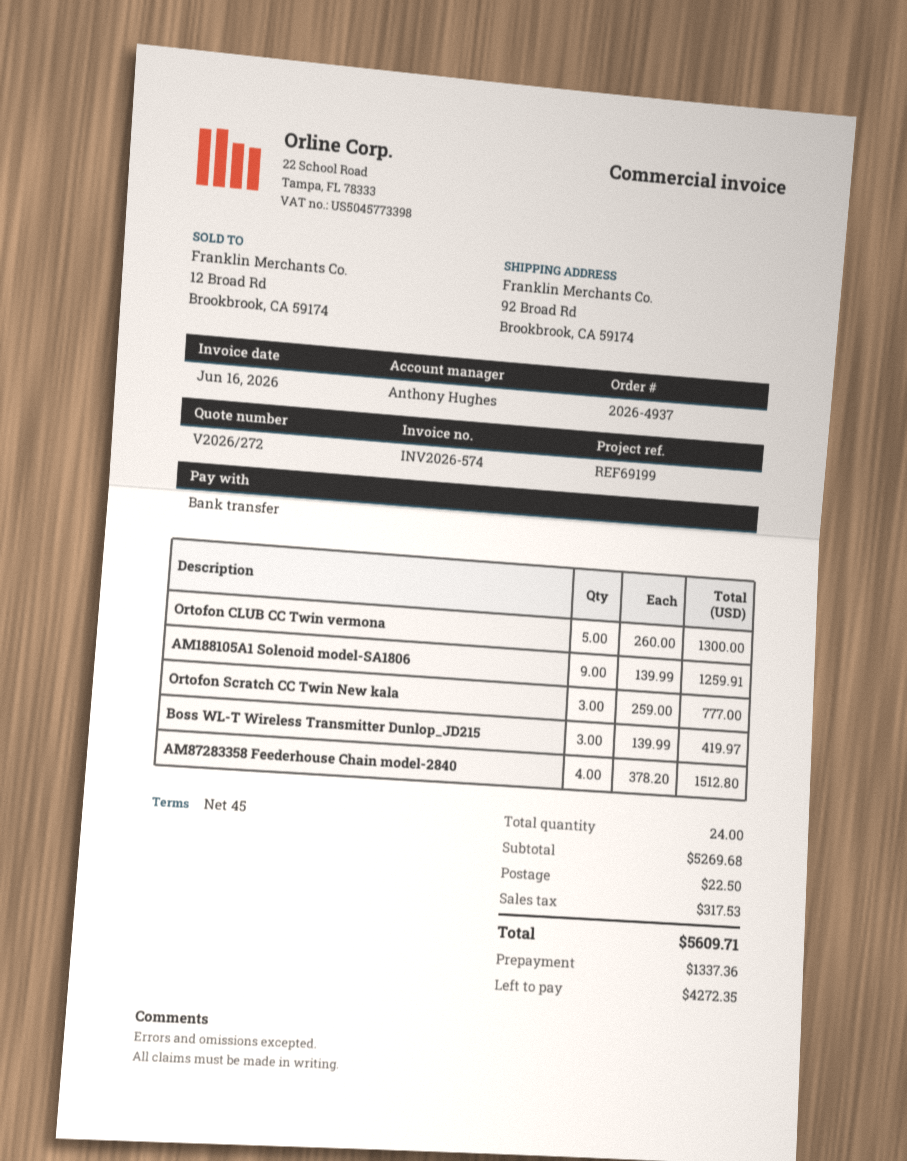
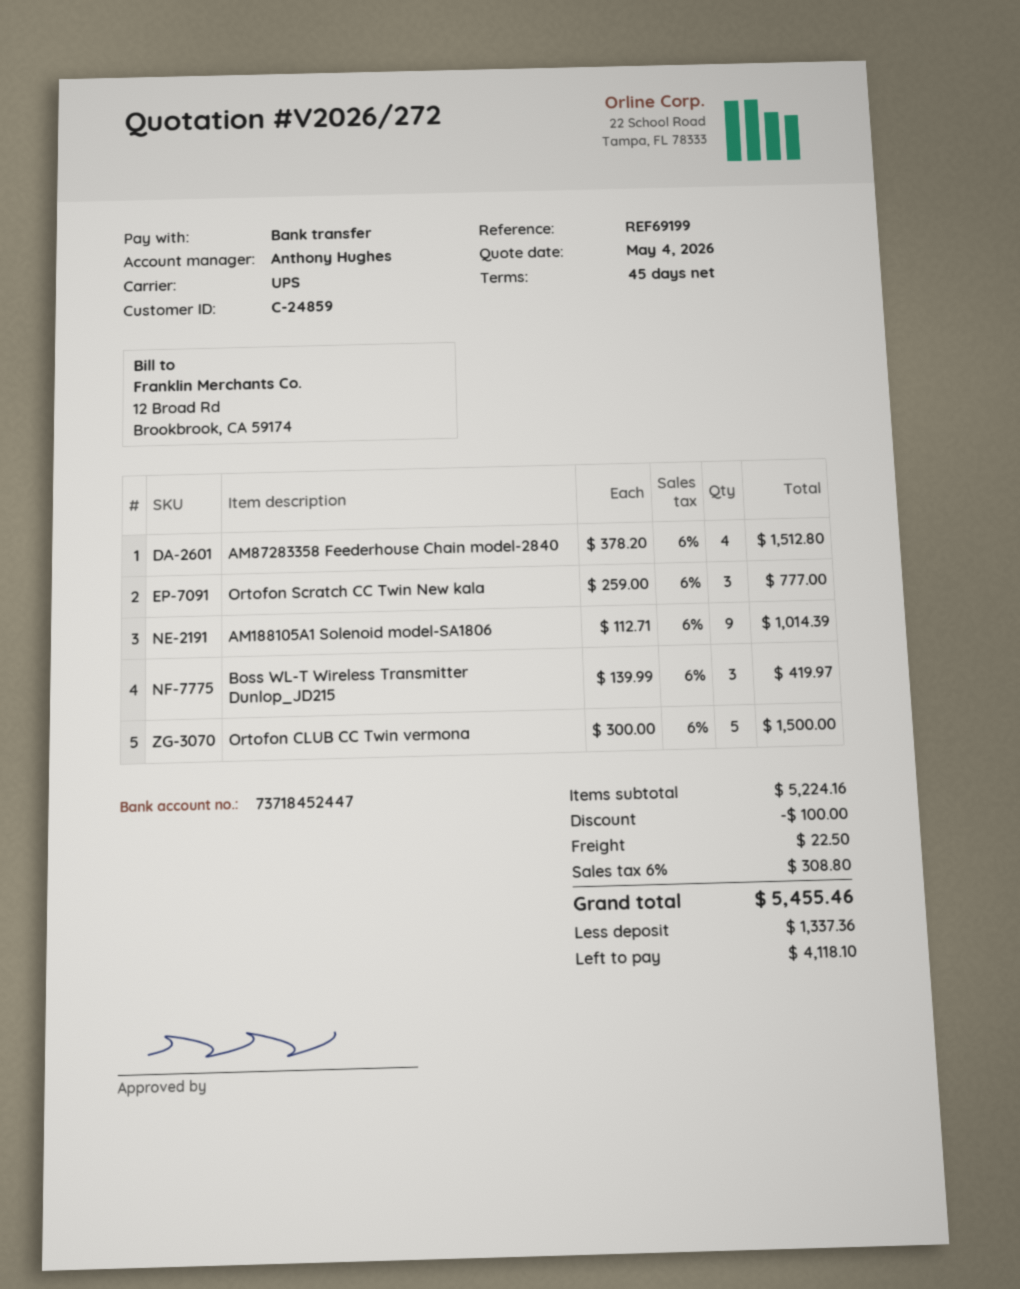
Ortofon CLUB CC Twin vermona: 5 x 260.00 = 1300.00 -> 5 x 300.00 = 1500.00
AM188105A1 Solenoid model-SA1806: 9 x 139.99 = 1259.91 -> 9 x 112.71 = 1014.39
subtotal: 5269.68 -> 5224.16
discount: none -> 100.00
tax: 317.53 -> 308.80
total: 5609.71 -> 5455.46
balance: 4272.35 -> 4118.10

